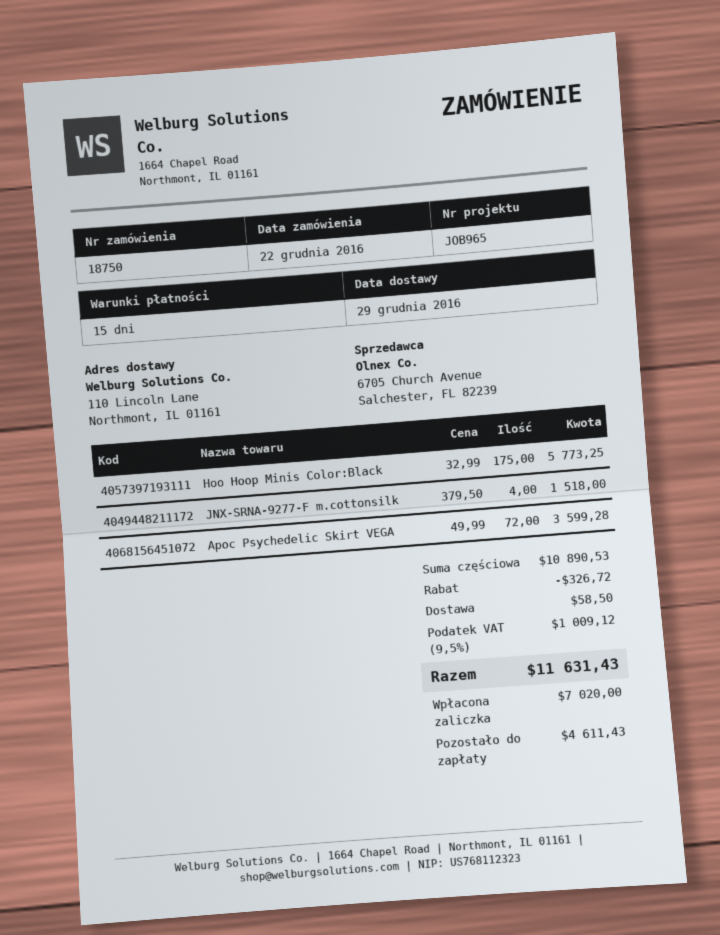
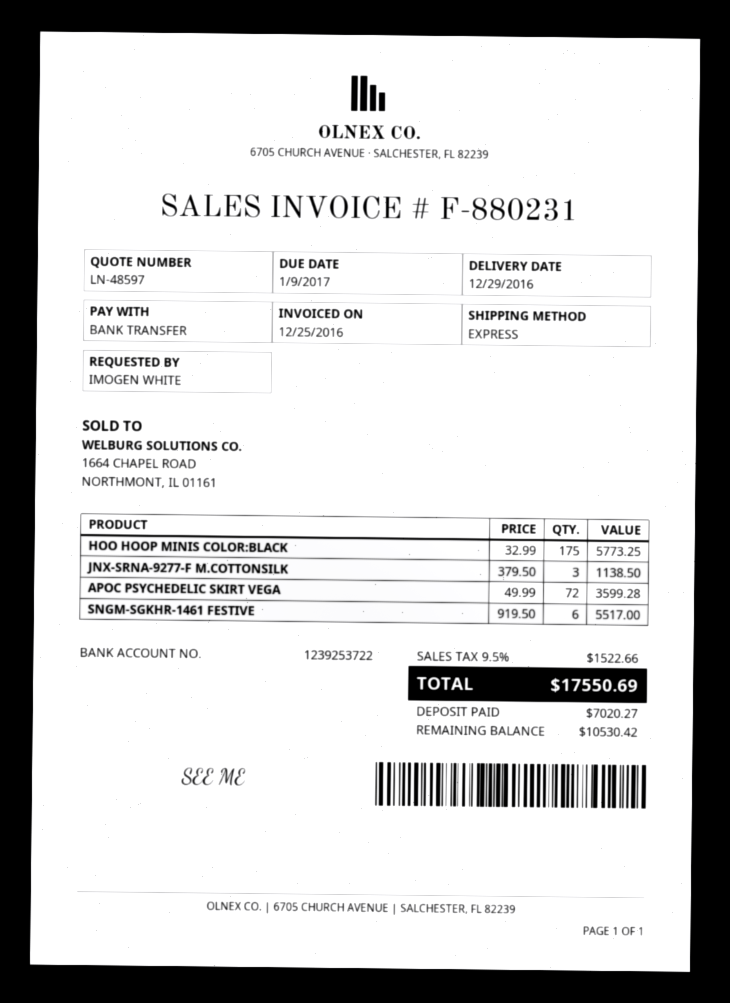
JNX-SRNA-9277-F m.cottonsilk: 4 x 379.50 = 1518.00 -> 3 x 379.50 = 1138.50
SNGM-SGKHR-1461 FESTIVE: none -> 6 x 919.50 = 5517.00
discount: 326.72 -> none
shipping: 58.50 -> none
tax: 9.5% = 1009.12 -> 9.5% = 1522.66
total: 11631.43 -> 17550.69
deposit: 7020.00 -> 7020.27
balance: 4611.43 -> 10530.42

